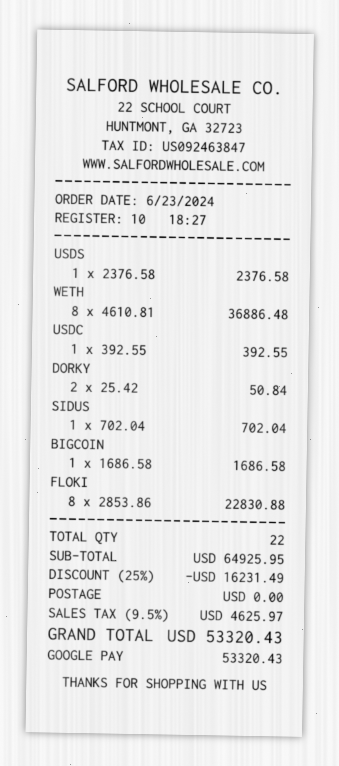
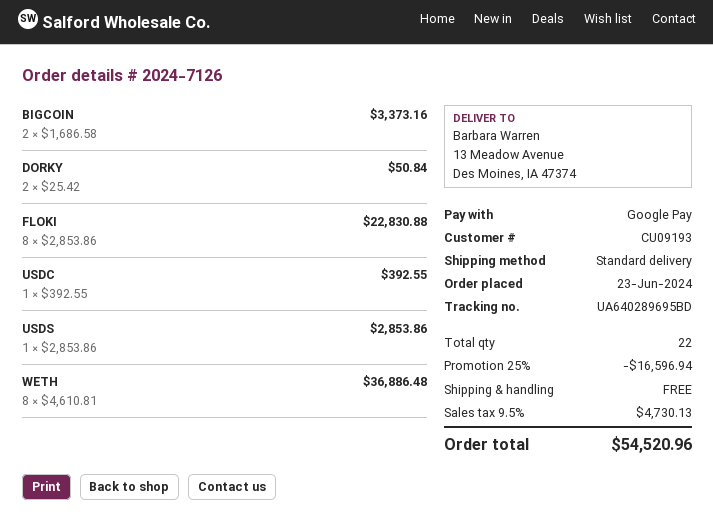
USDS: 1 x 2376.58 = 2376.58 -> 1 x 2853.86 = 2853.86
SIDUS: 1 x 702.04 = 702.04 -> none
BIGCOIN: 1 x 1686.58 = 1686.58 -> 2 x 1686.58 = 3373.16
discount: 25% = 16231.49 -> 25% = 16596.94
tax: 9.5% = 4625.97 -> 9.5% = 4730.13
total: 53320.43 -> 54520.96

